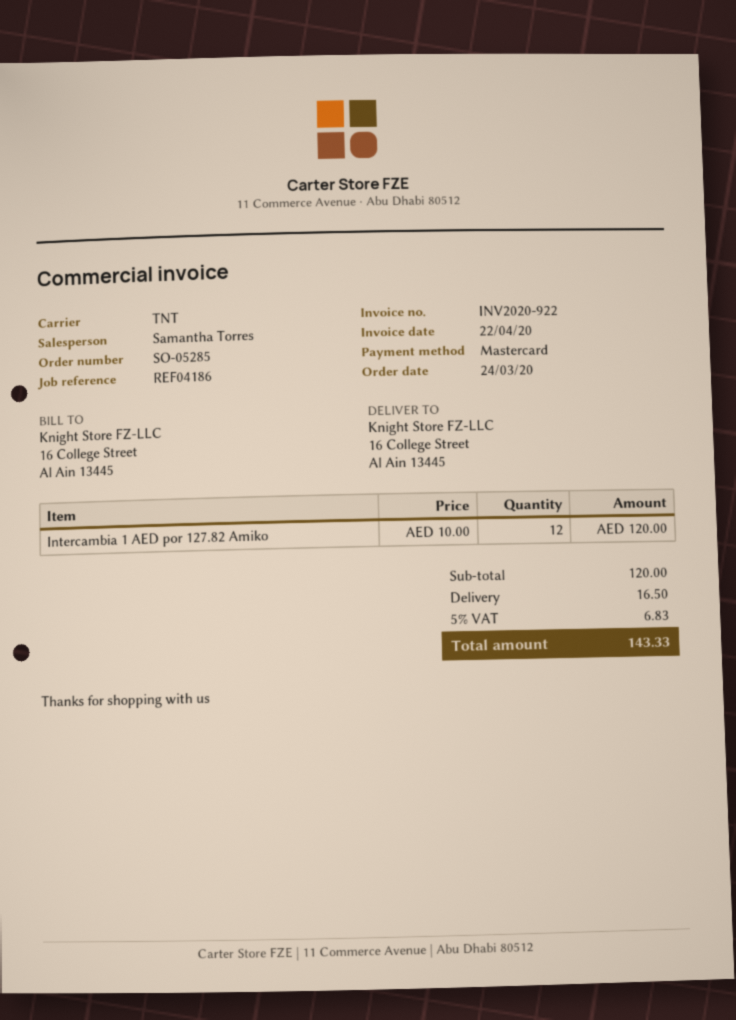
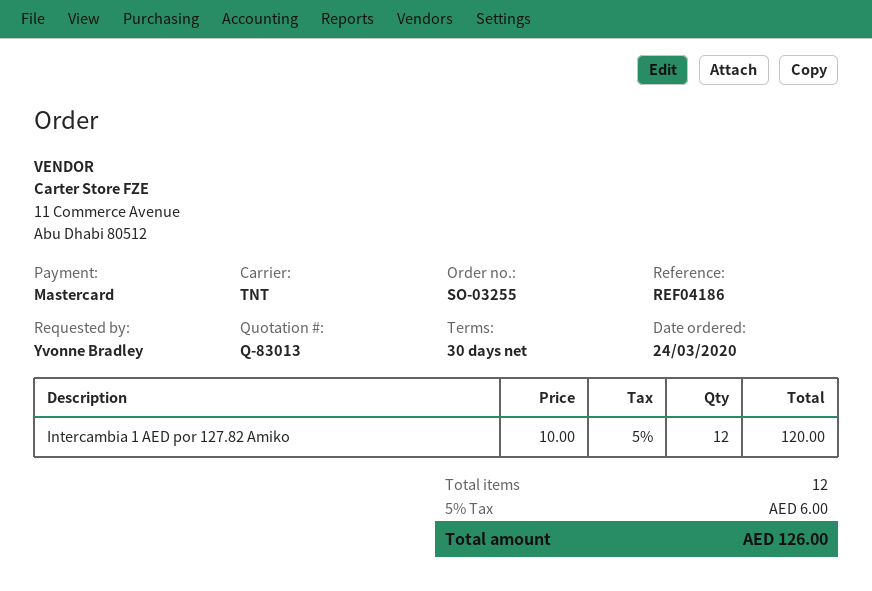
order number: SO-05285 -> SO-03255
shipping: 16.50 -> none
tax: 5% = 6.83 -> 5% = 6.00
total: 143.33 -> 126.00

